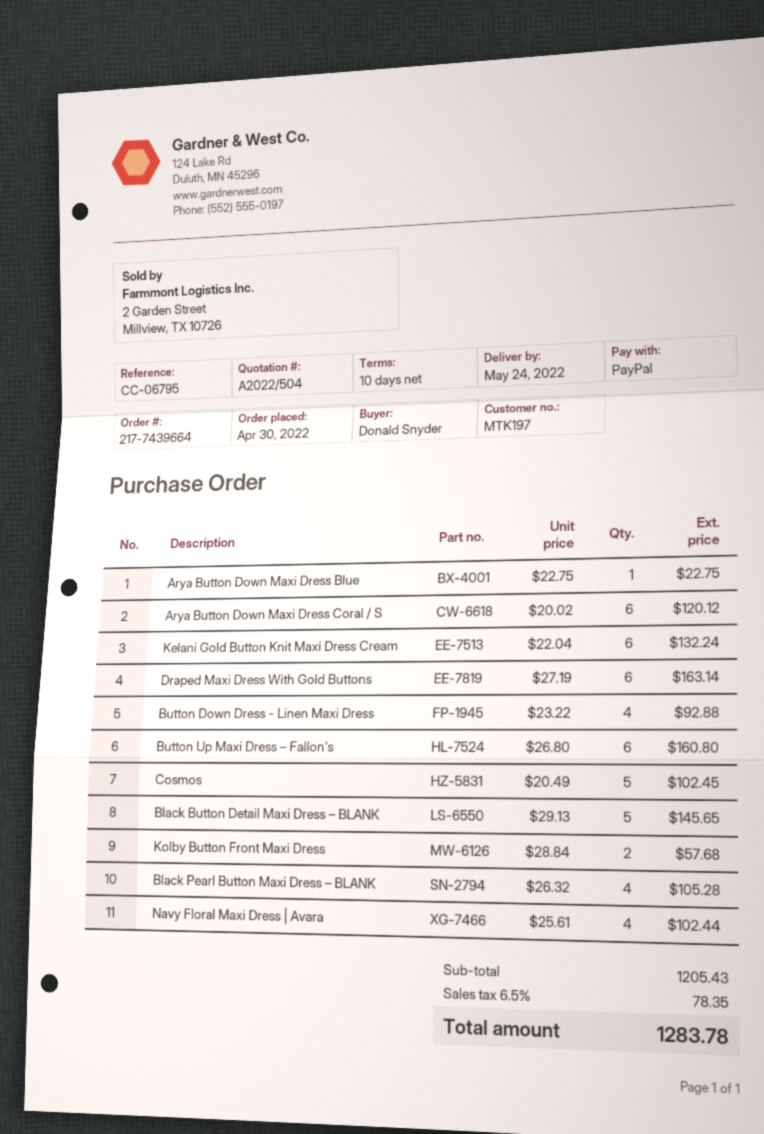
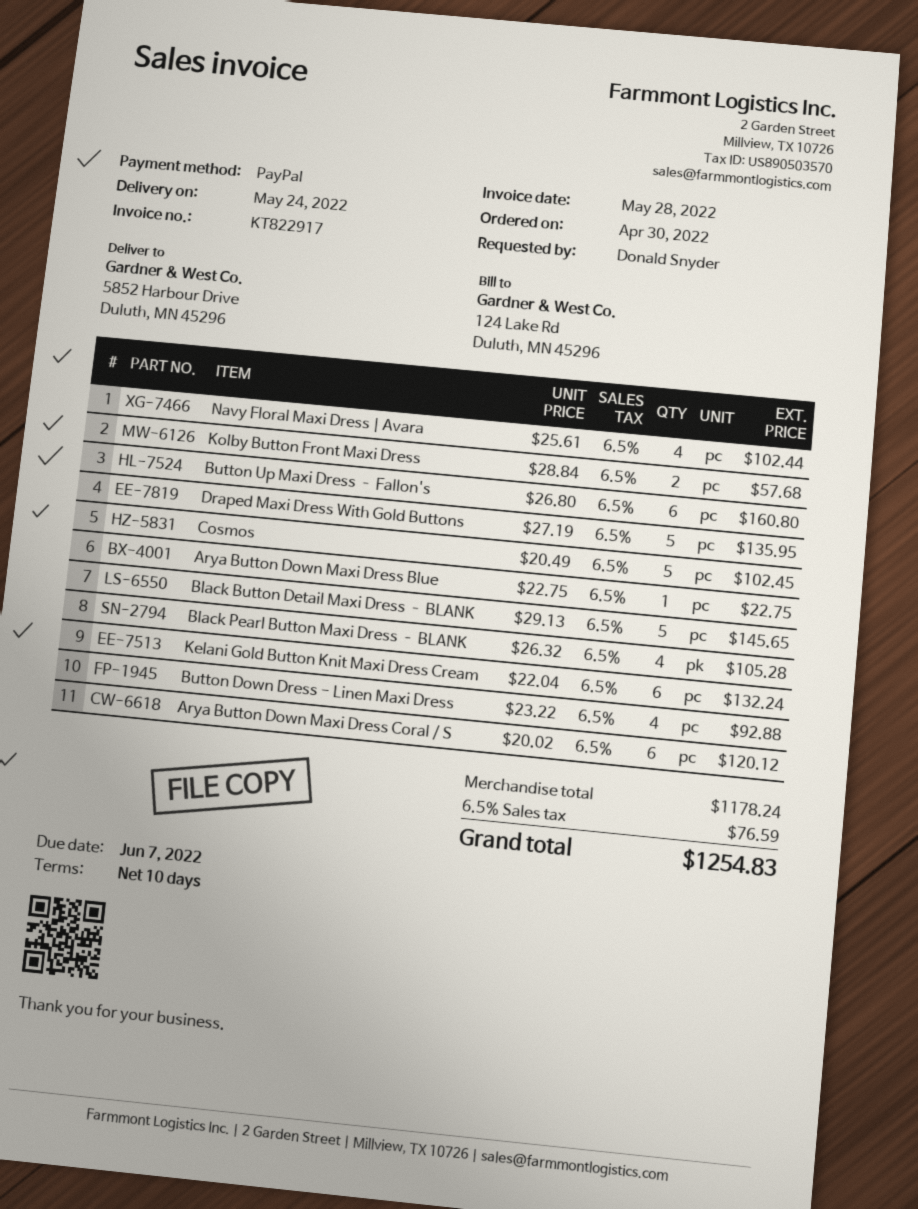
Draped Maxi Dress With Gold Buttons: 6 x 27.19 = 163.14 -> 5 x 27.19 = 135.95
subtotal: 1205.43 -> 1178.24
tax: 6.5% = 78.35 -> 6.5% = 76.59
total: 1283.78 -> 1254.83

